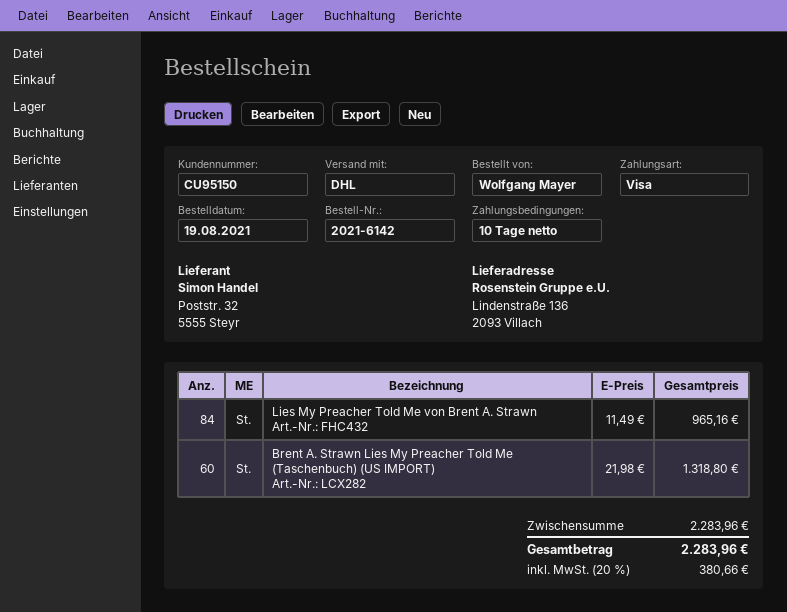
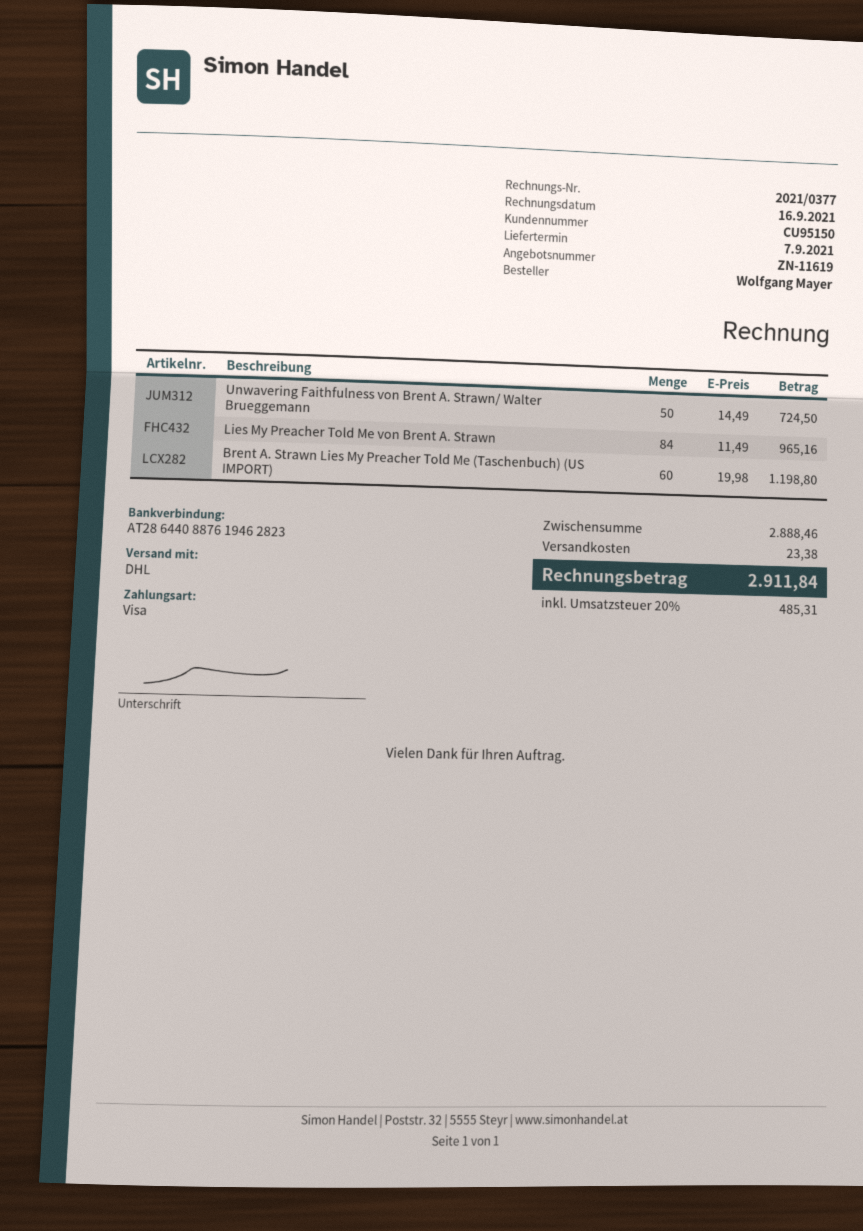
Brent A. Strawn Lies My Preacher Told Me (Taschenbuch) (US IMPORT): 60 x 21.98 = 1318.80 -> 60 x 19.98 = 1198.80
Unwavering Faithfulness von Brent A. Strawn/ Walter Brueggemann: none -> 50 x 14.49 = 724.50
subtotal: 2283.96 -> 2888.46
shipping: none -> 23.38
tax: 20% = 380.66 -> 20% = 485.31
total: 2283.96 -> 2911.84

